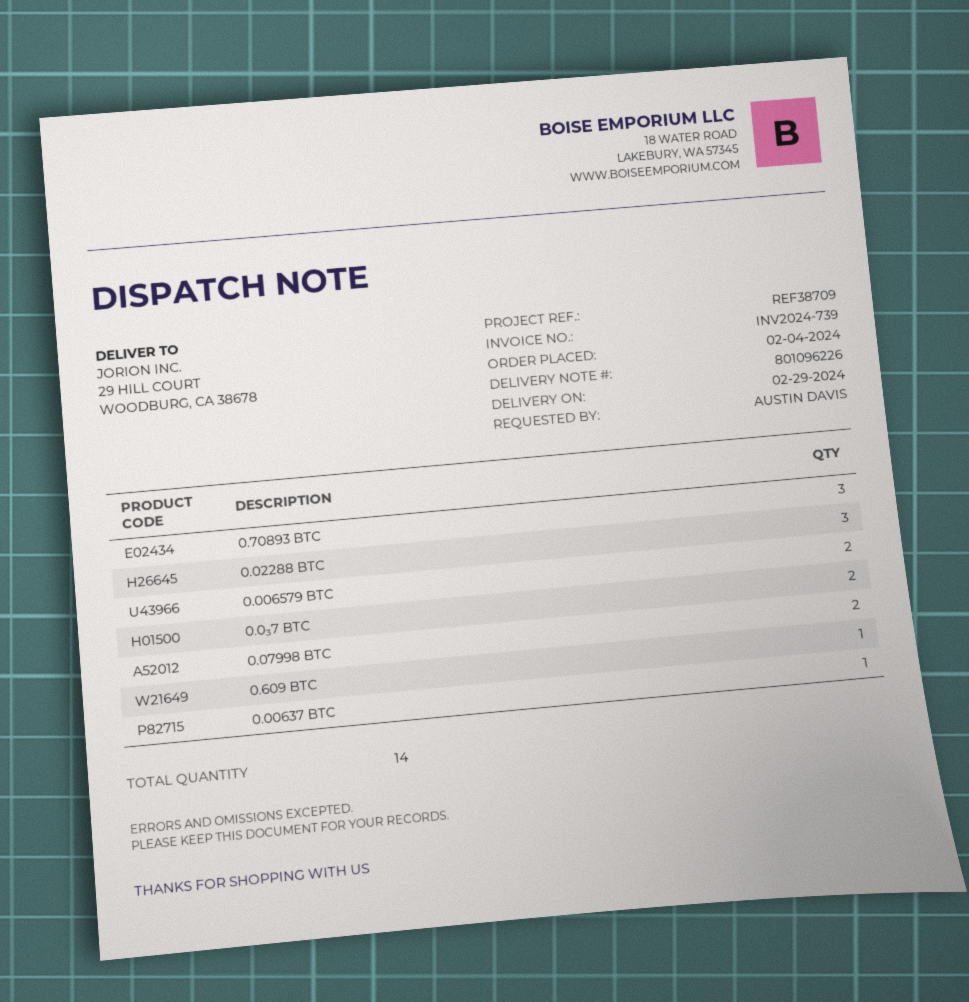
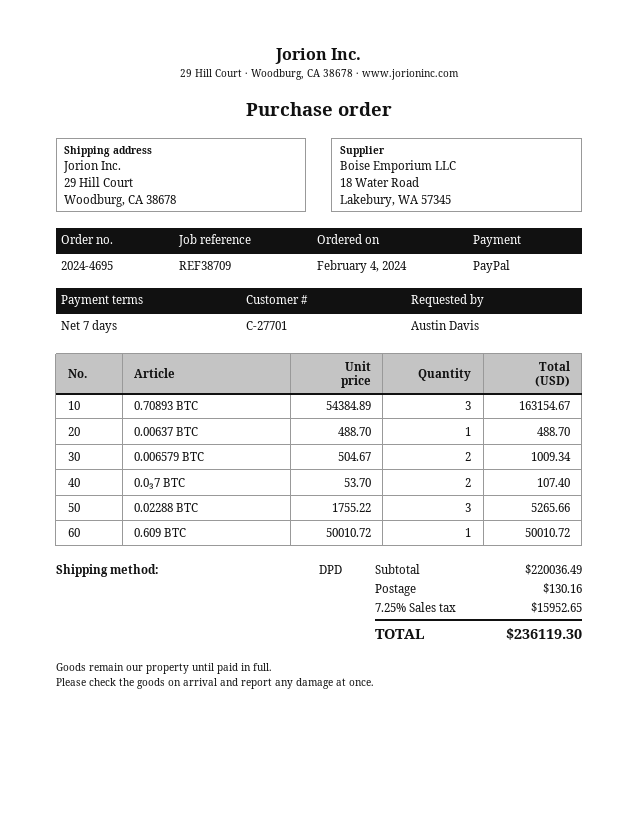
0.07998 BTC: 2 -> none

